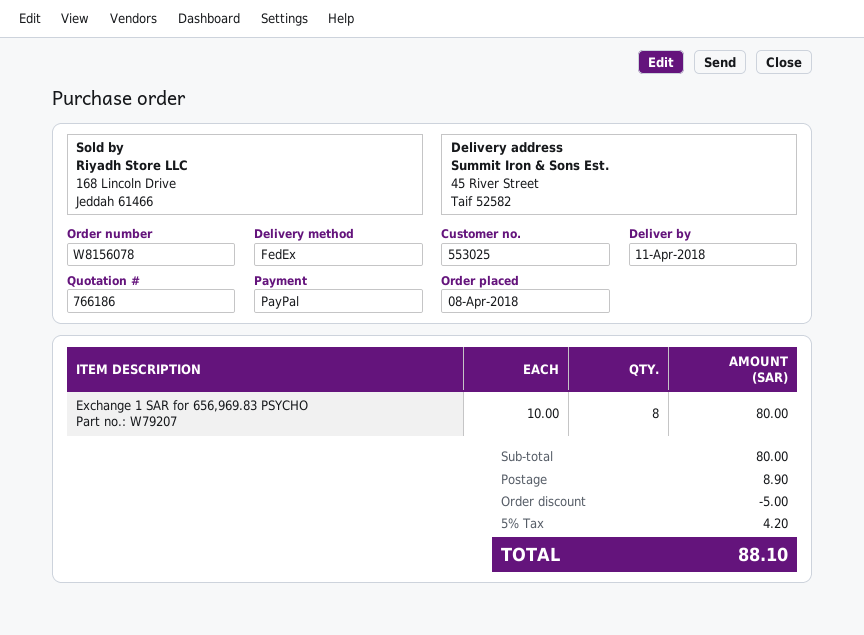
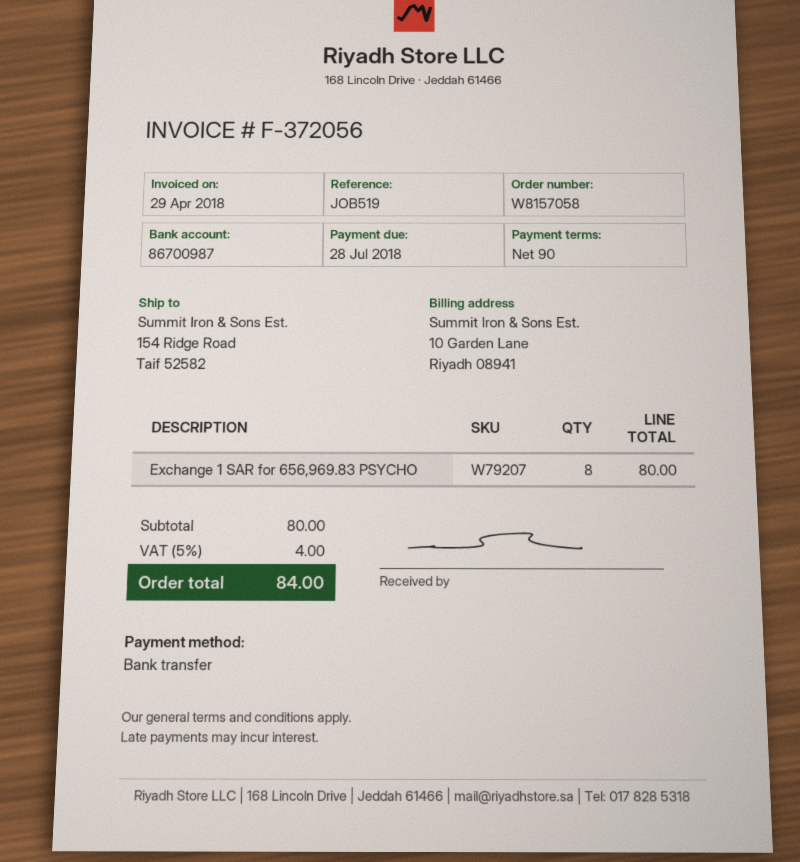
order number: W8156078 -> W8157058
payment method: PayPal -> bank transfer
ship to: 45 River Street, Taif 52582 -> 154 Ridge Road, Taif 52582
discount: 5.00 -> none
shipping: 8.90 -> none
tax: 5% = 4.20 -> 5% = 4.00
total: 88.10 -> 84.00

